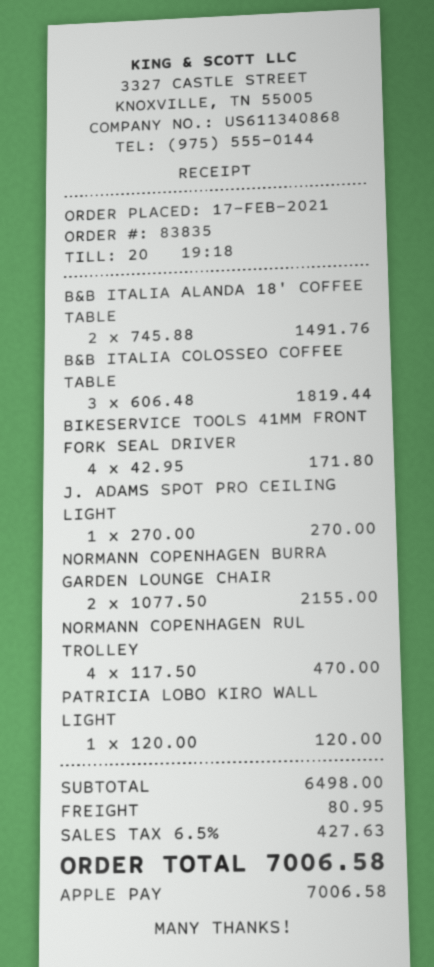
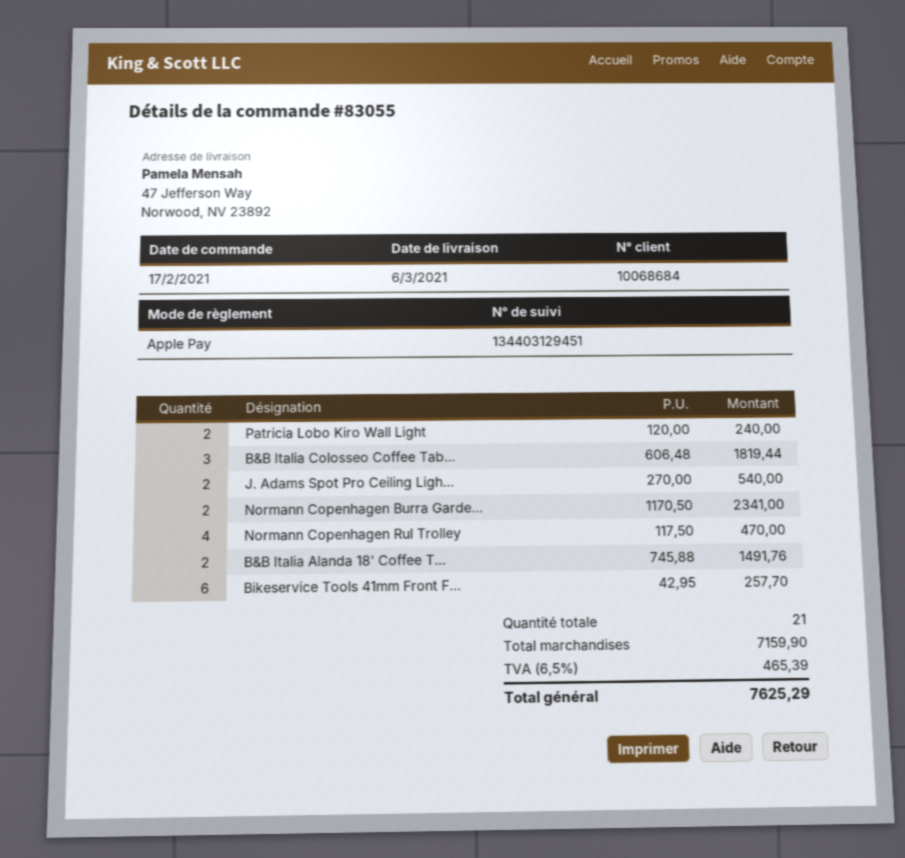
order number: 83835 -> 83055
BIKESERVICE TOOLS 41MM FRONT FORK SEAL DRIVER: 4 x 42.95 = 171.80 -> 6 x 42.95 = 257.70
J. ADAMS SPOT PRO CEILING LIGHT: 1 x 270.00 = 270.00 -> 2 x 270.00 = 540.00
NORMANN COPENHAGEN BURRA GARDEN LOUNGE CHAIR: 2 x 1077.50 = 2155.00 -> 2 x 1170.50 = 2341.00
PATRICIA LOBO KIRO WALL LIGHT: 1 x 120.00 = 120.00 -> 2 x 120.00 = 240.00
subtotal: 6498.00 -> 7159.90
shipping: 80.95 -> none
tax: 6.5% = 427.63 -> 6.5% = 465.39
total: 7006.58 -> 7625.29

